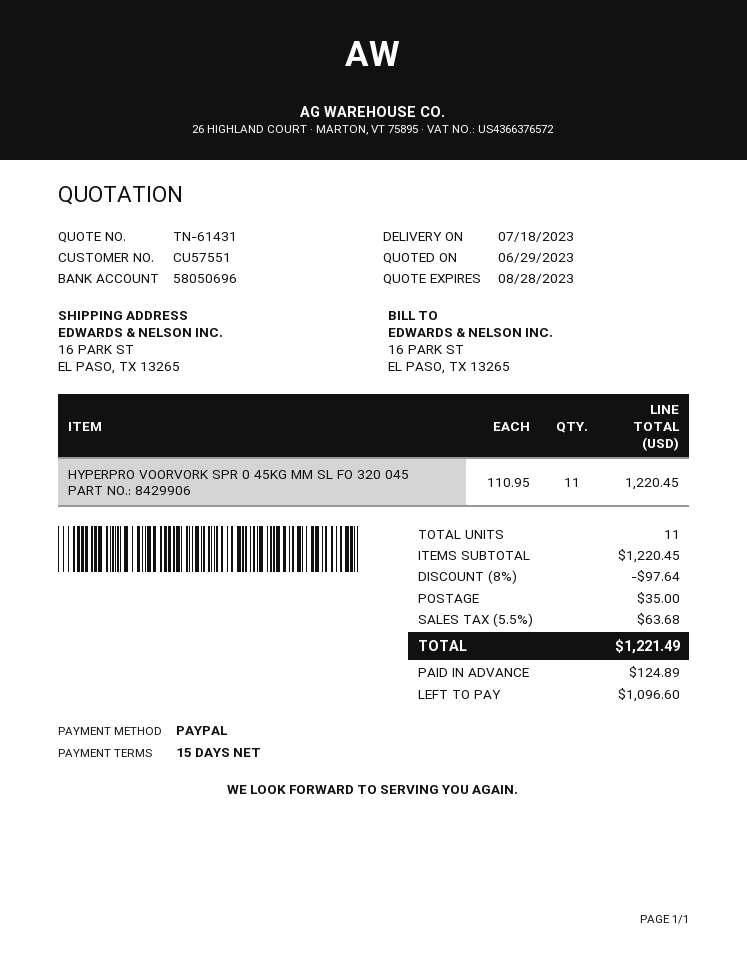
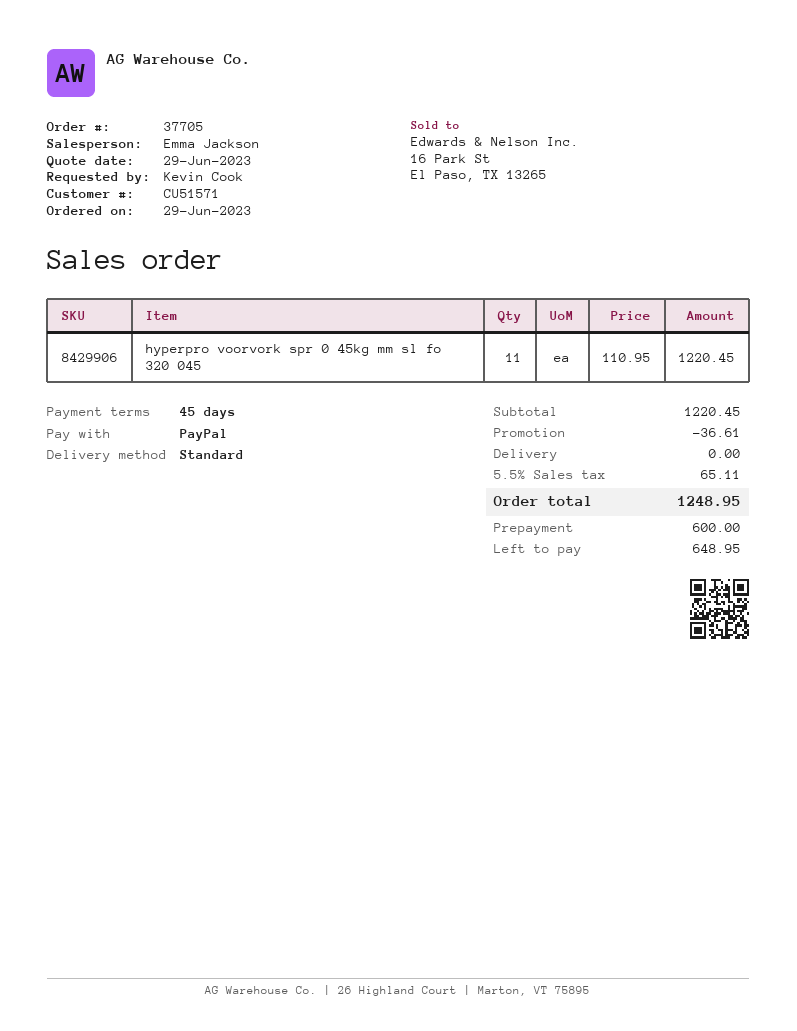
payment terms: 15 days -> 45 days
customer number: CU57551 -> CU51571
discount: 97.64 -> 36.61
shipping: 35.00 -> 0.00
tax: 5.5% = 63.68 -> 5.5% = 65.11
total: 1221.49 -> 1248.95
deposit: 124.89 -> 600.00
balance: 1096.60 -> 648.95

